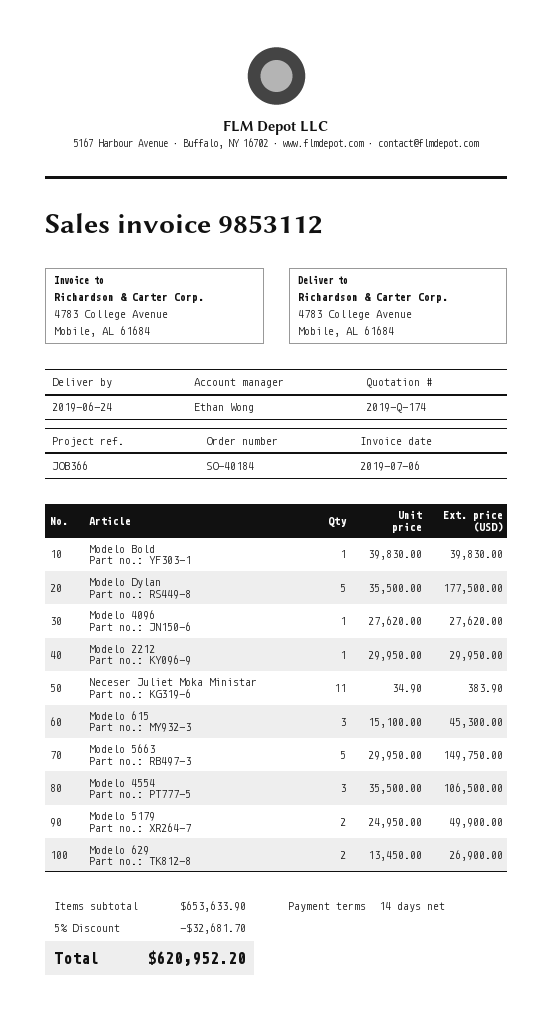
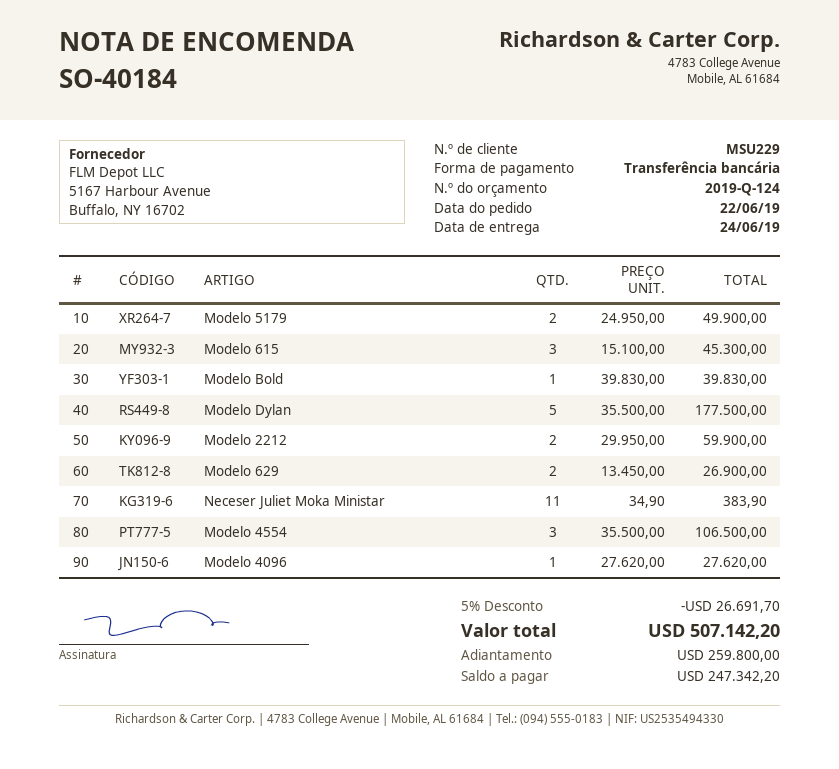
quote number: 2019-Q-174 -> 2019-Q-124
Modelo 2212: 1 x 29950.00 = 29950.00 -> 2 x 29950.00 = 59900.00
Modelo 5663: 5 x 29950.00 = 149750.00 -> none
discount: 5% = 32681.70 -> 5% = 26691.70
total: 620952.20 -> 507142.20

